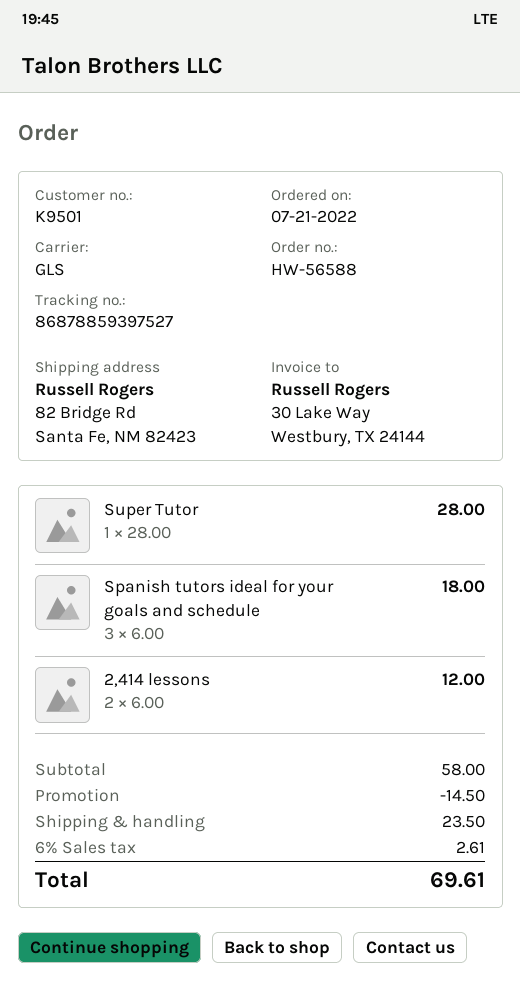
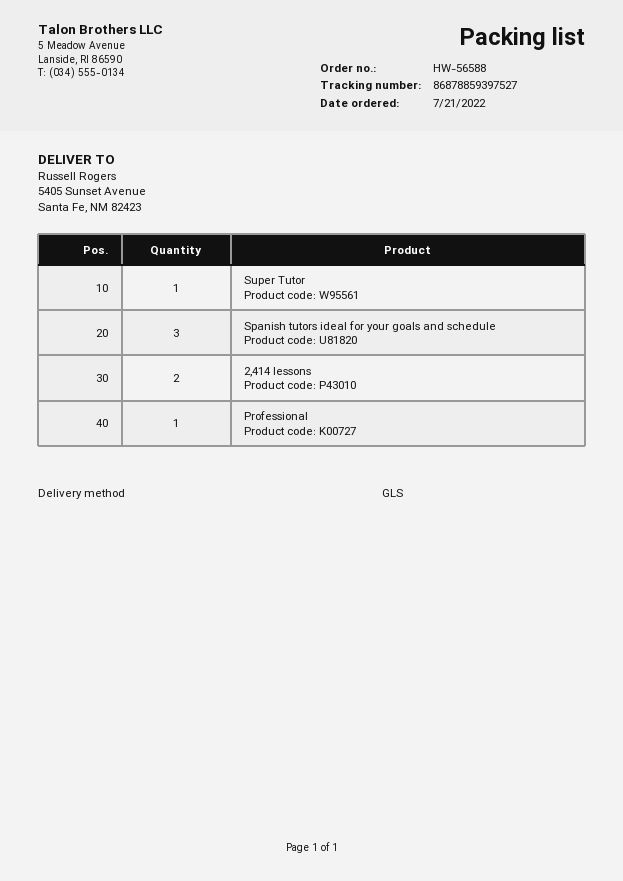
ship to: 82 Bridge Rd, Santa Fe, NM 82423 -> 5405 Sunset Avenue, Santa Fe, NM 82423
Professional: none -> 1

